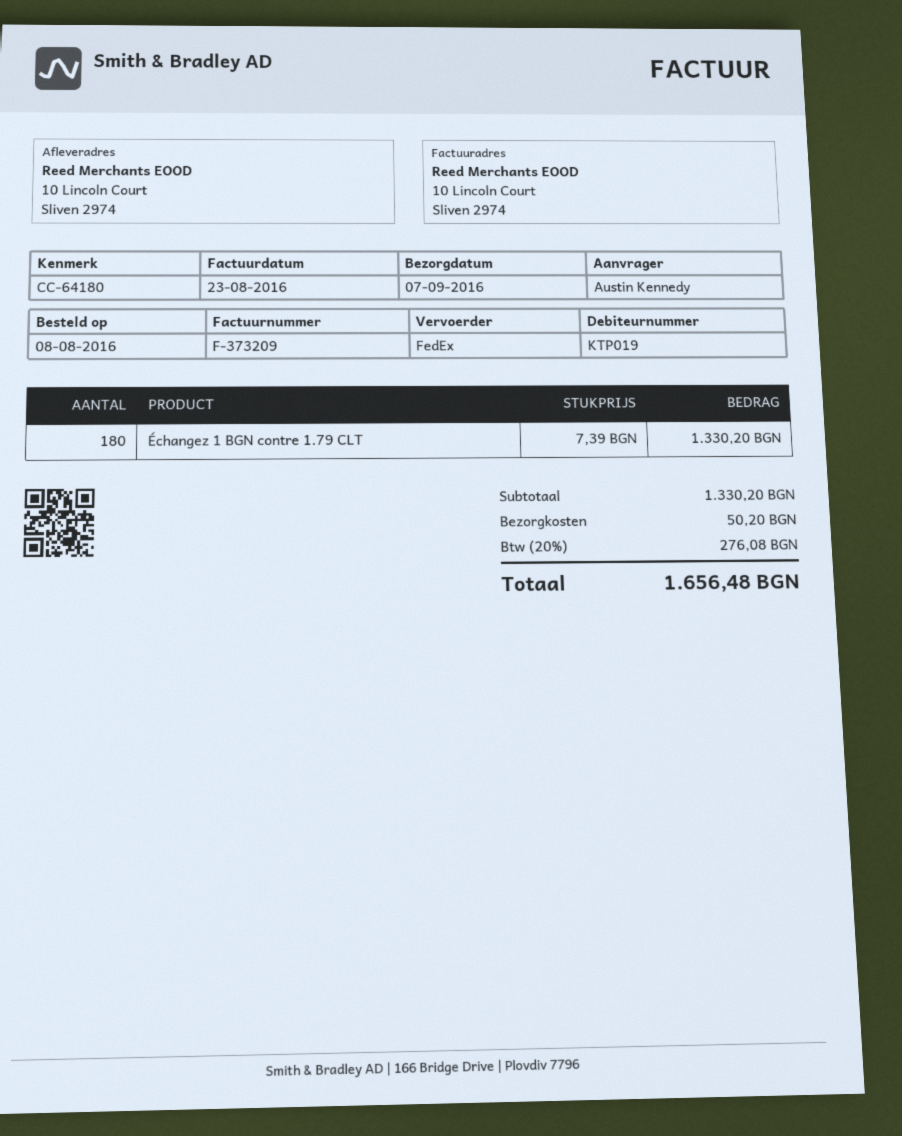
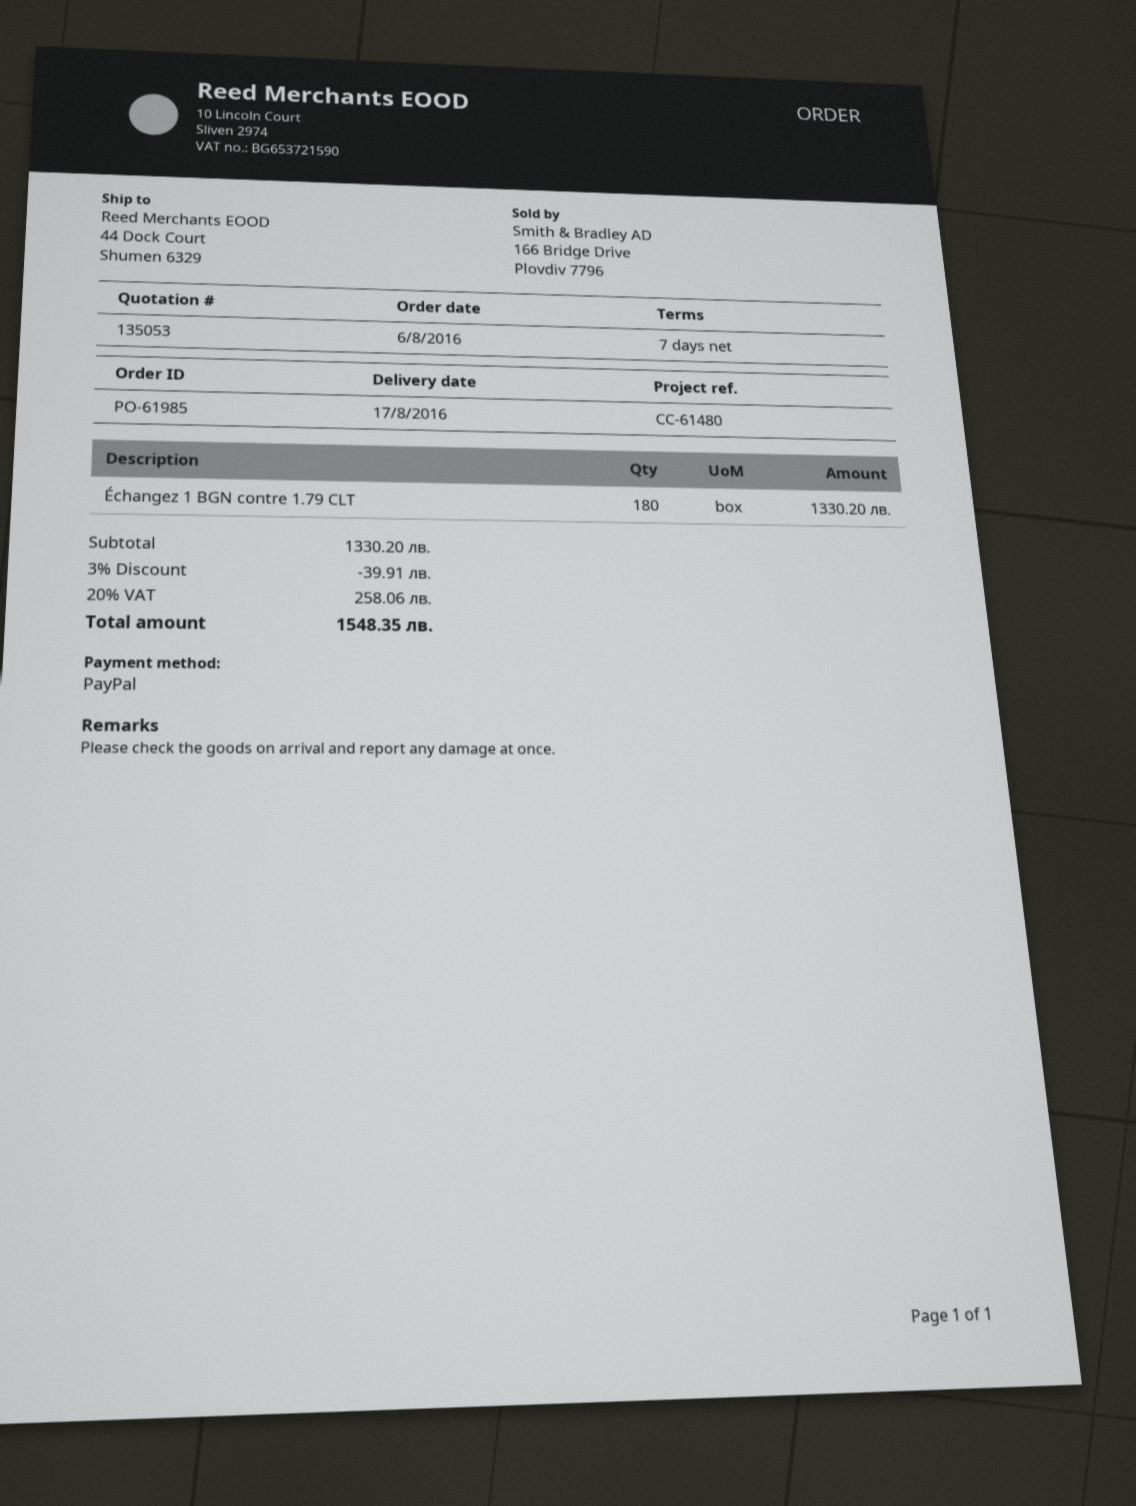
order date: 2016-08-08 -> 2016-08-06
delivery date: 2016-09-07 -> 2016-08-17
reference: CC-64180 -> CC-61480
ship to: 10 Lincoln Court, Sliven 2974 -> 44 Dock Court, Shumen 6329
discount: none -> 3% = 39.91
shipping: 50.20 -> none
tax: 20% = 276.08 -> 20% = 258.06
total: 1656.48 -> 1548.35

